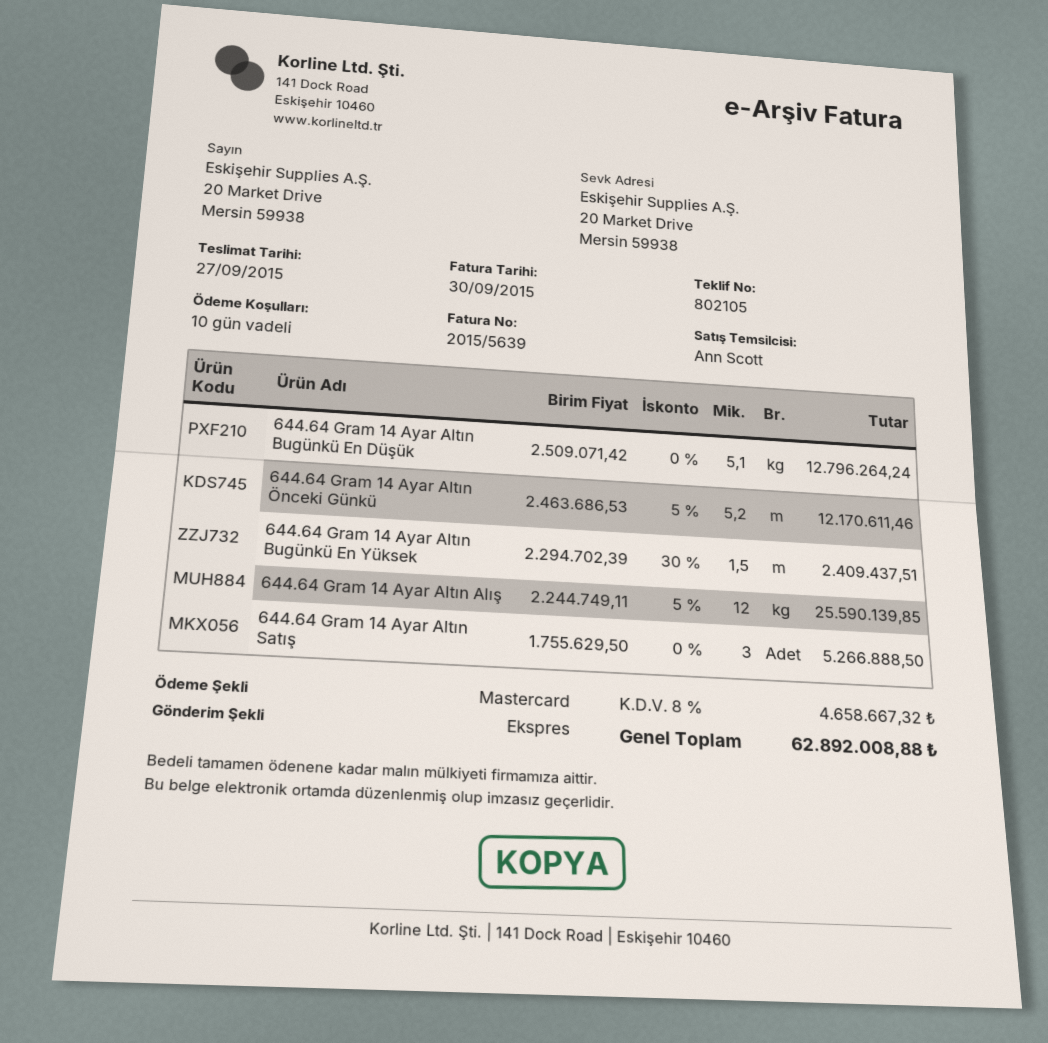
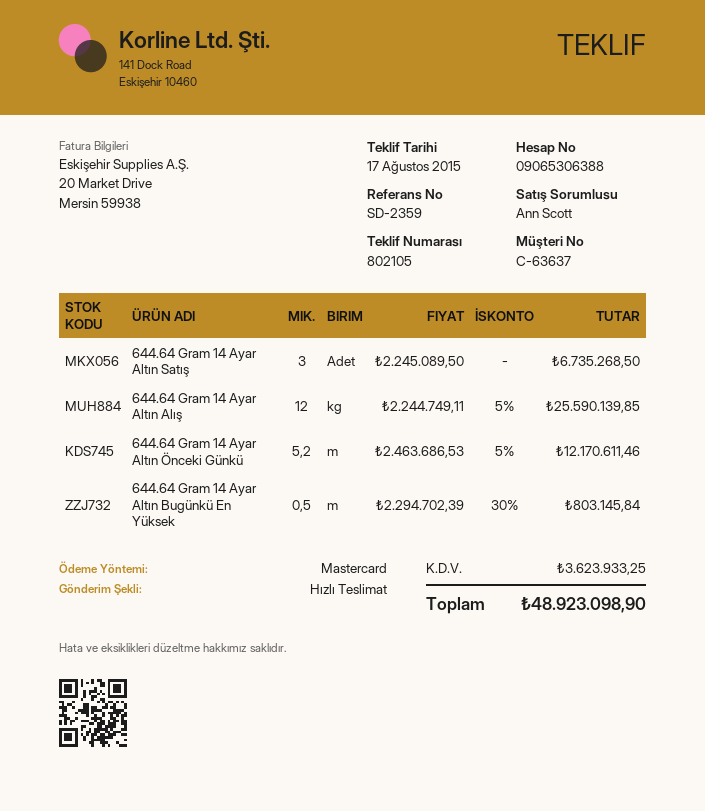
644.64 Gram 14 Ayar Altın Bugünkü En Düşük: 5.1 x 2509071.42 = 12796264.24 -> none
644.64 Gram 14 Ayar Altın Bugünkü En Yüksek: 1.5 x 2294702.39 - 30% = 2409437.51 -> 0.5 x 2294702.39 - 30% = 803145.84
644.64 Gram 14 Ayar Altın Satış: 3 x 1755629.50 = 5266888.50 -> 3 x 2245089.50 = 6735268.50
tax: 4658667.32 -> 3623933.25
total: 62892008.88 -> 48923098.90

